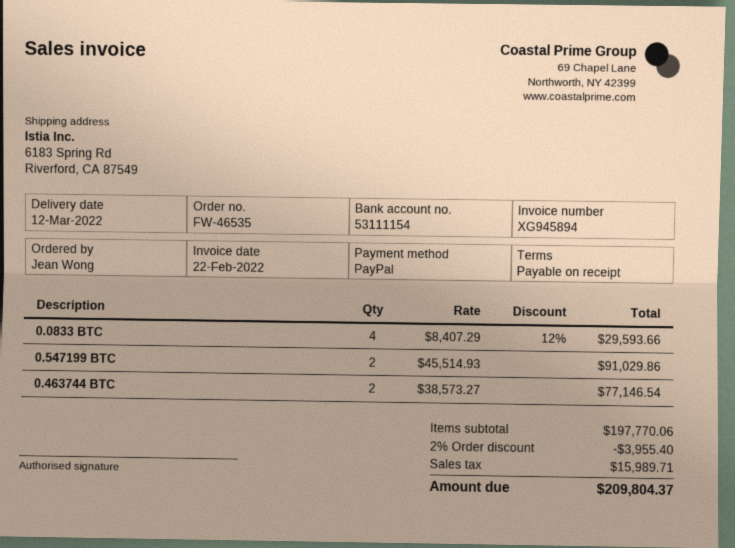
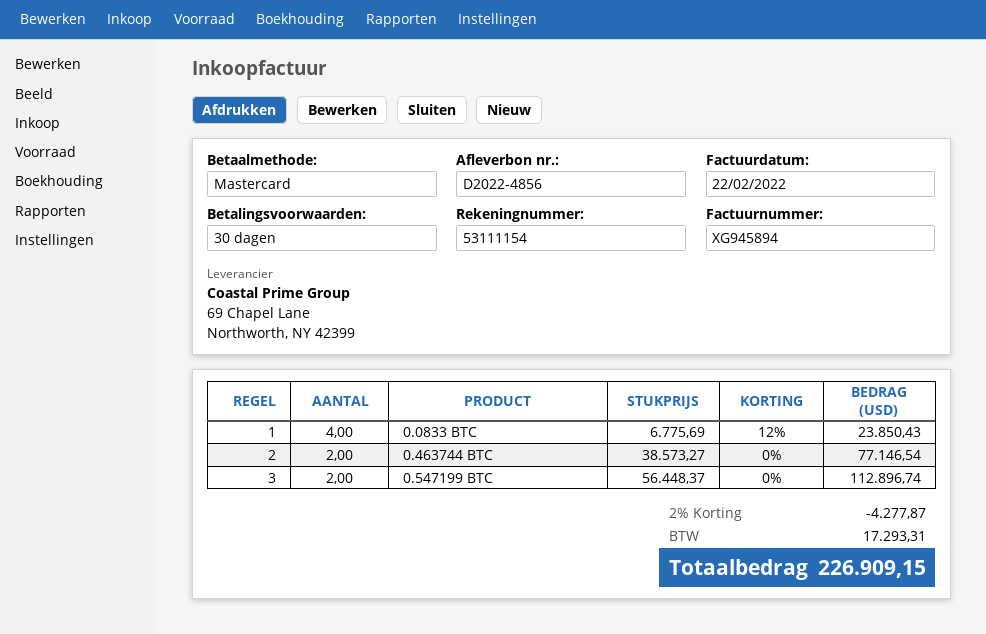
payment terms: on receipt -> 30 days
payment method: PayPal -> Mastercard
0.0833 BTC: 4 x 8407.29 - 12% = 29593.66 -> 4 x 6775.69 - 12% = 23850.43
0.547199 BTC: 2 x 45514.93 = 91029.86 -> 2 x 56448.37 = 112896.74
discount: 2% = 3955.40 -> 2% = 4277.87
tax: 15989.71 -> 17293.31
total: 209804.37 -> 226909.15

